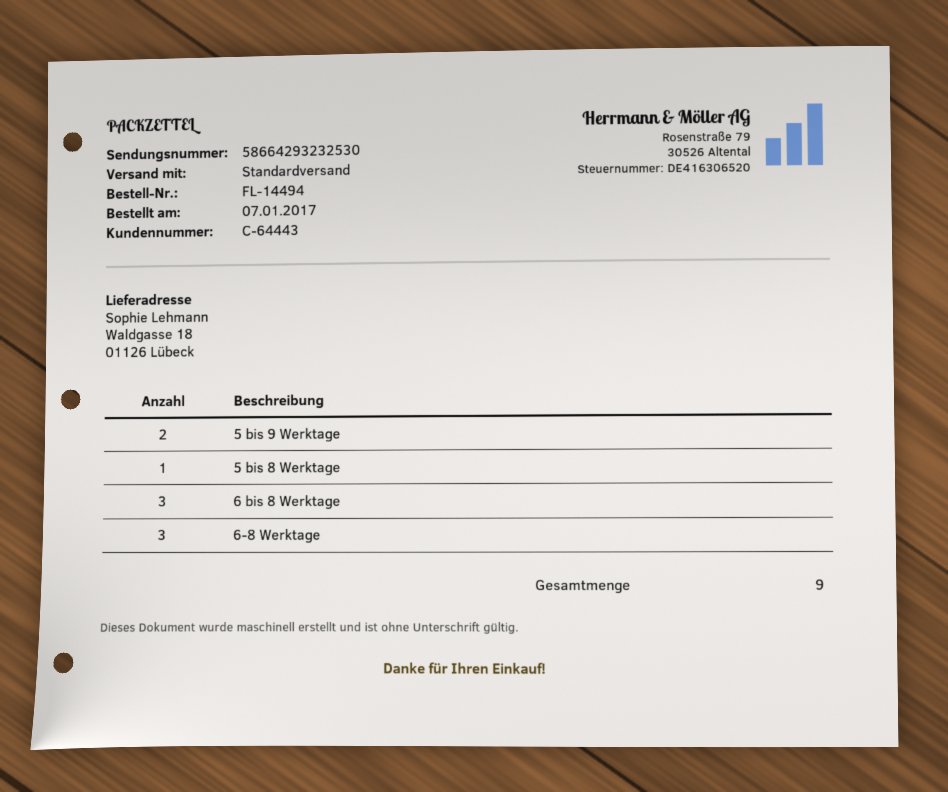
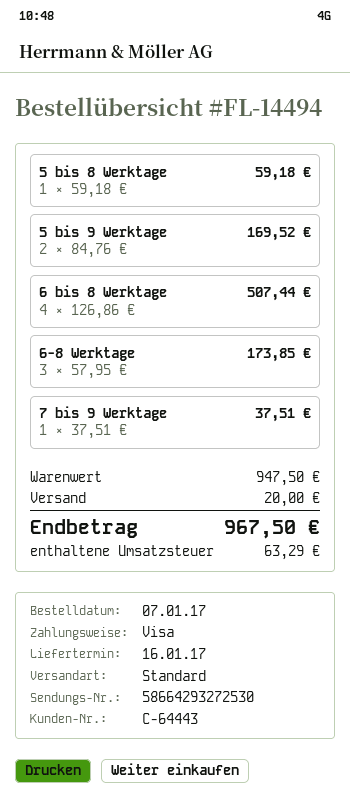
tracking number: 58664293232530 -> 58664293272530
6 bis 8 Werktage: 3 -> 4
7 bis 9 Werktage: none -> 1

